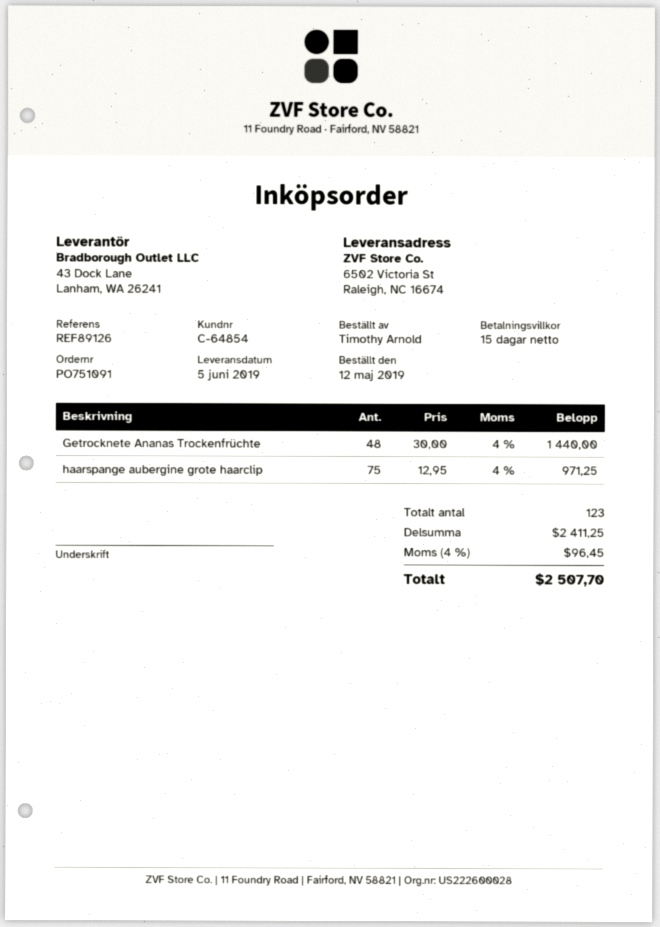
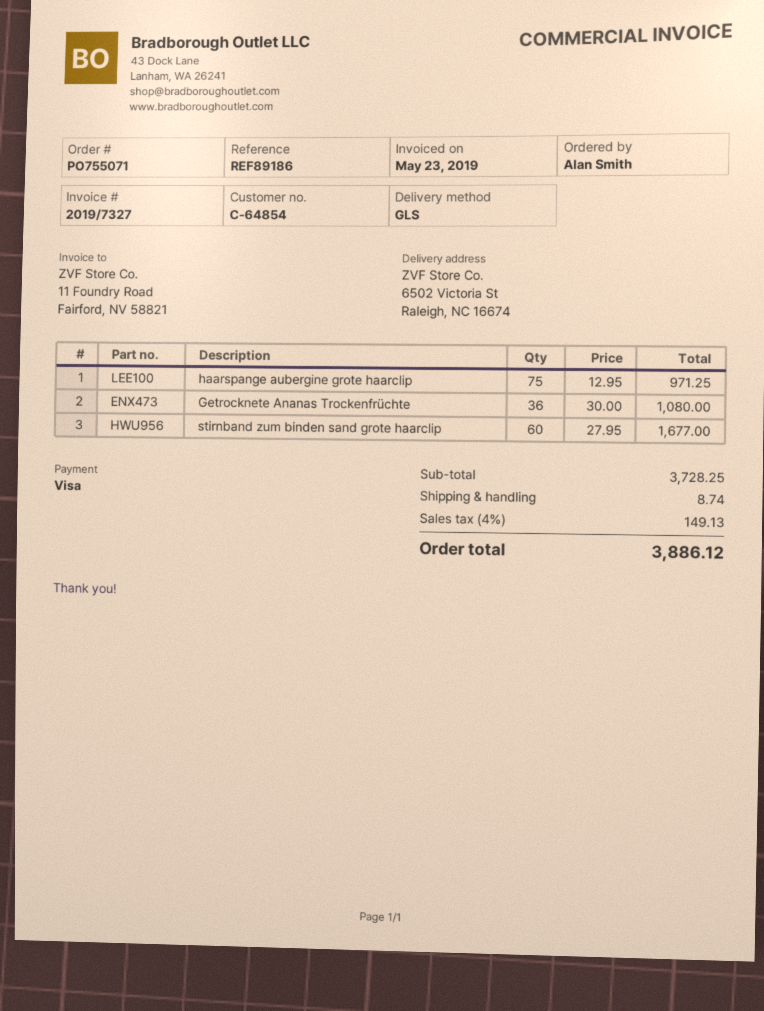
order number: PO751091 -> PO755071
reference: REF89126 -> REF89186
ordered by: Timothy Arnold -> Alan Smith
Getrocknete Ananas Trockenfrüchte: 48 x 30.00 = 1440.00 -> 36 x 30.00 = 1080.00
stirnband zum binden sand grote haarclip: none -> 60 x 27.95 = 1677.00
subtotal: 2411.25 -> 3728.25
shipping: none -> 8.74
tax: 4% = 96.45 -> 4% = 149.13
total: 2507.70 -> 3886.12

